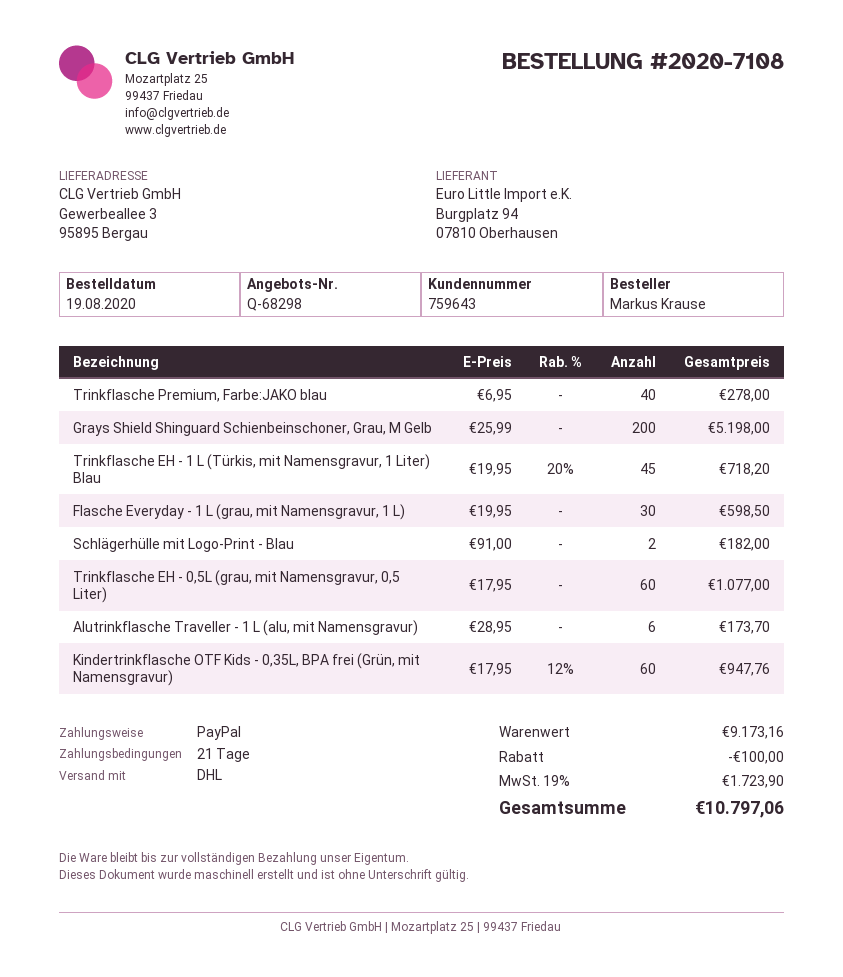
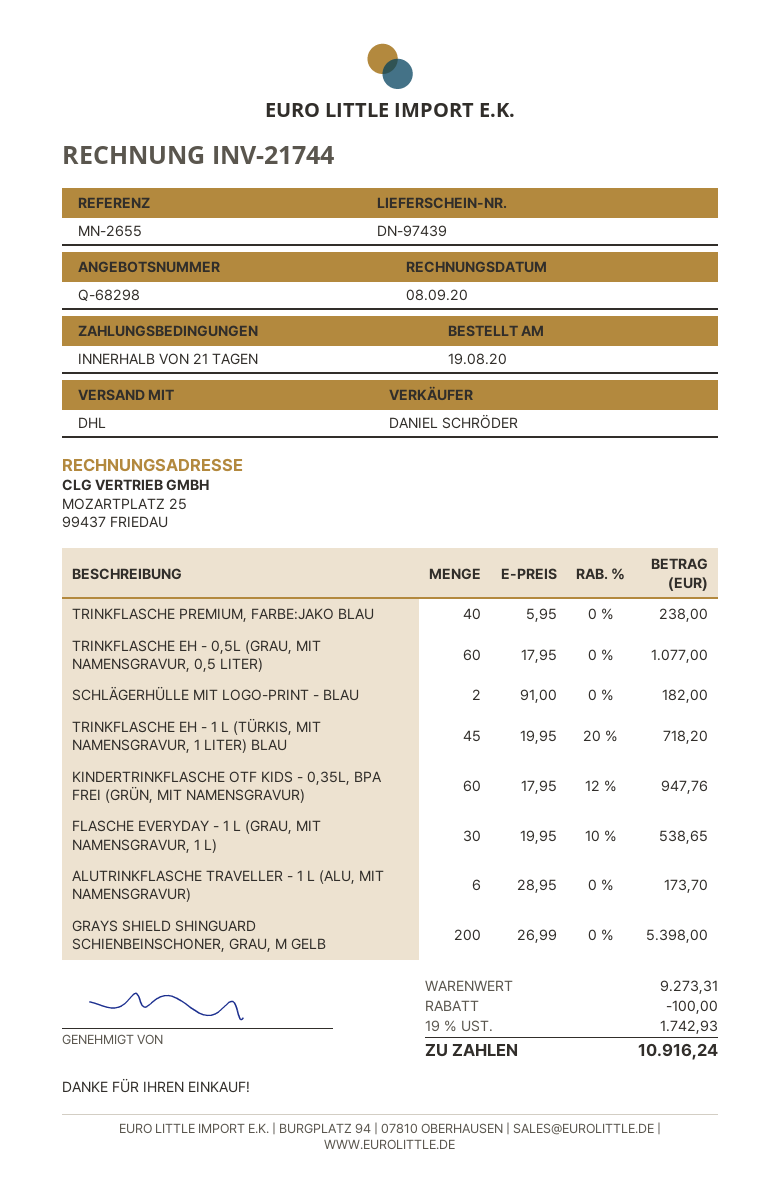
Trinkflasche Premium, Farbe:JAKO blau: 40 x 6.95 = 278.00 -> 40 x 5.95 = 238.00
Grays Shield Shinguard Schienbeinschoner, Grau, M Gelb: 200 x 25.99 = 5198.00 -> 200 x 26.99 = 5398.00
Flasche Everyday - 1 L (grau, mit Namensgravur, 1 L): 30 x 19.95 = 598.50 -> 30 x 19.95 - 10% = 538.65
subtotal: 9173.16 -> 9273.31
tax: 19% = 1723.90 -> 19% = 1742.93
total: 10797.06 -> 10916.24

